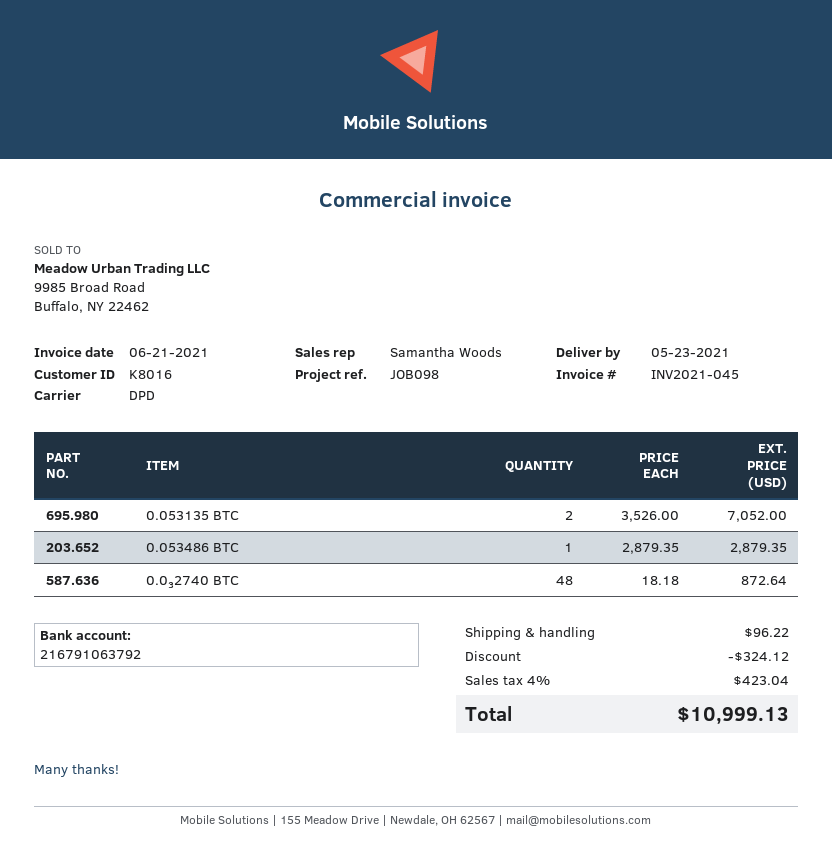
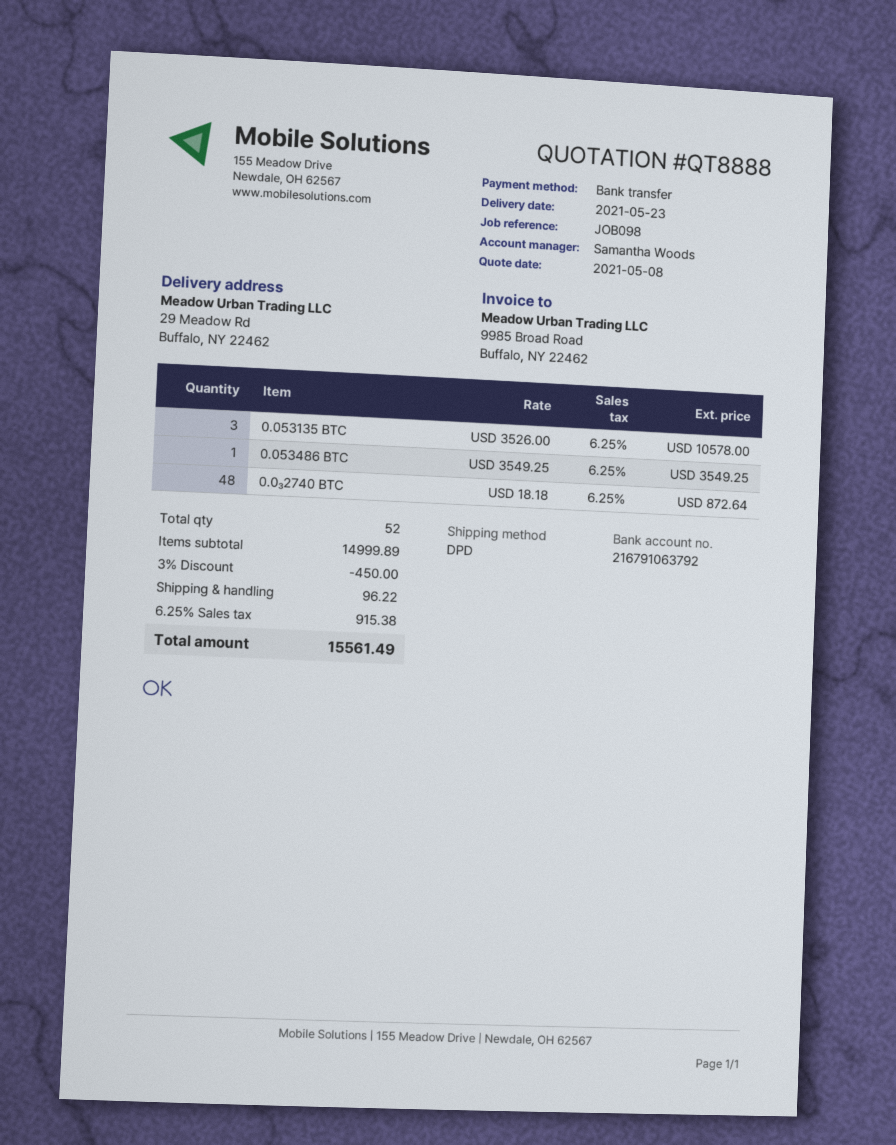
0.053135 BTC: 2 x 3526.00 = 7052.00 -> 3 x 3526.00 = 10578.00
0.053486 BTC: 1 x 2879.35 = 2879.35 -> 1 x 3549.25 = 3549.25
discount: 324.12 -> 450.00
tax: 4% = 423.04 -> 6.25% = 915.38
total: 10999.13 -> 15561.49

